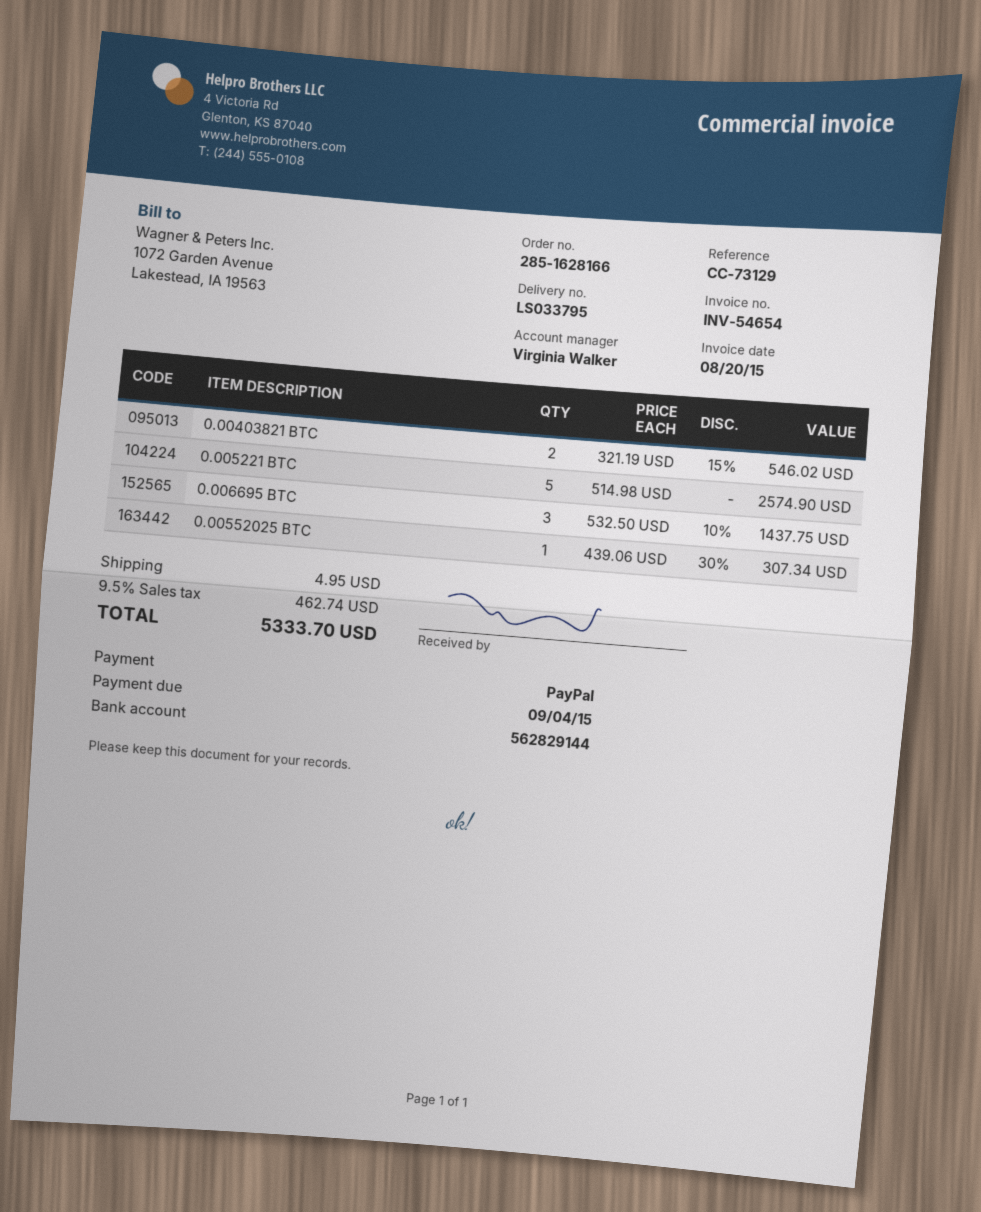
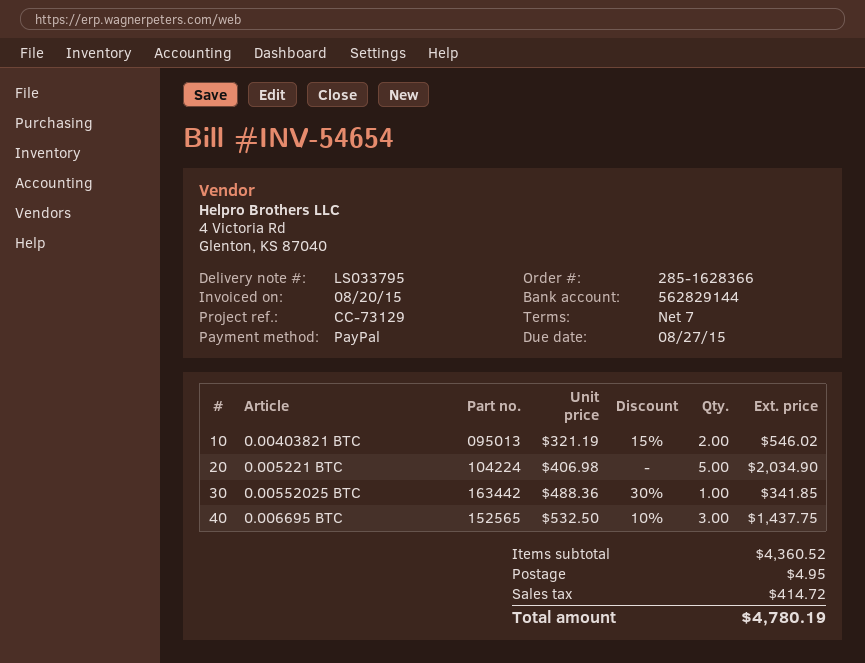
order number: 285-1628166 -> 285-1628366
due date: 2015-09-04 -> 2015-08-27
0.005221 BTC: 5 x 514.98 = 2574.90 -> 5 x 406.98 = 2034.90
0.00552025 BTC: 1 x 439.06 - 30% = 307.34 -> 1 x 488.36 - 30% = 341.85
tax: 462.74 -> 414.72
total: 5333.70 -> 4780.19

